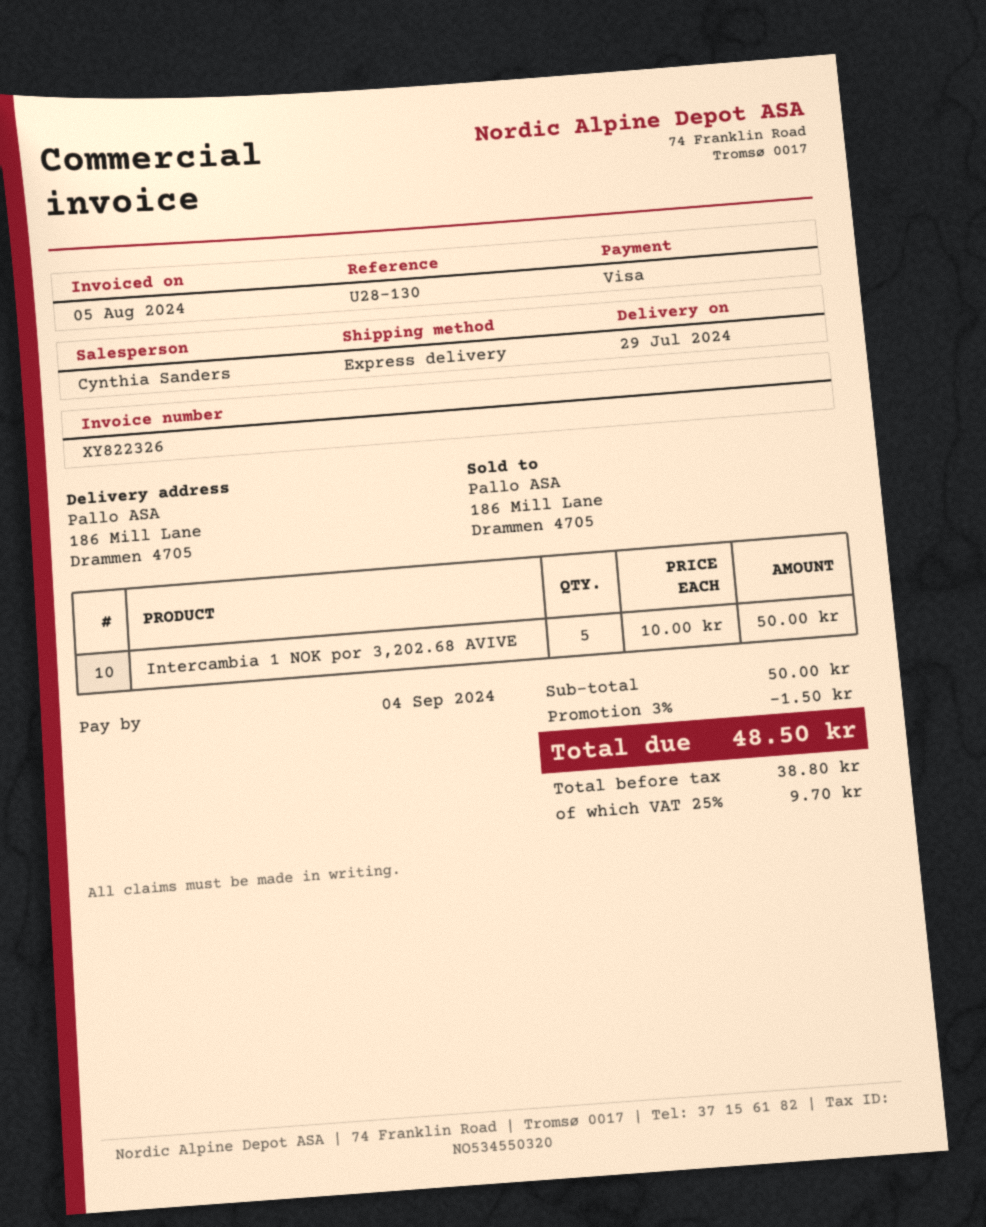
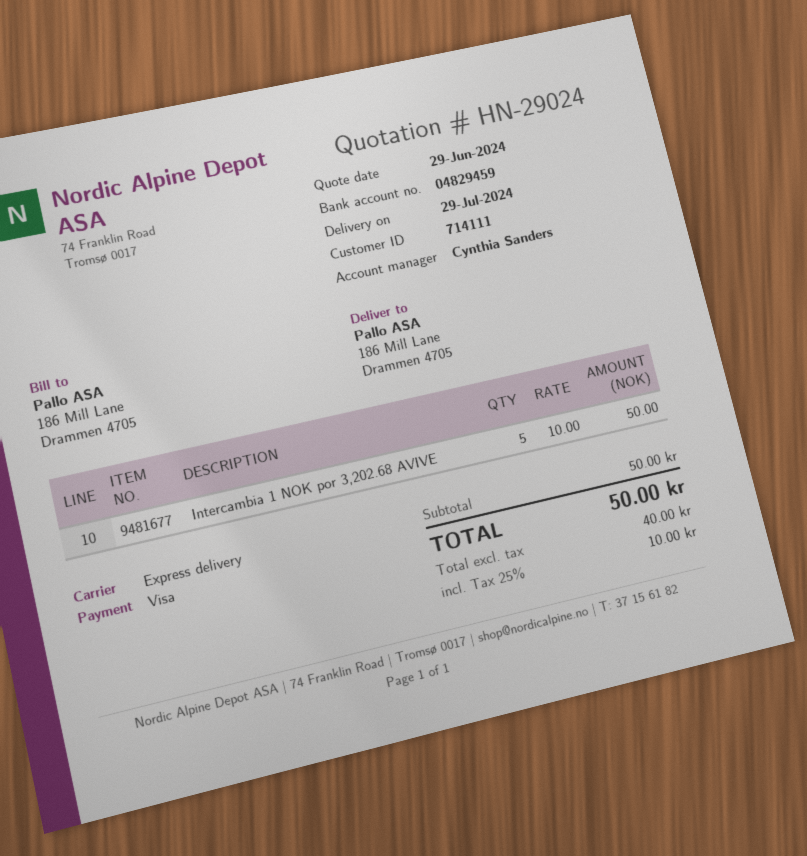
discount: 3% = 1.50 -> none
net: 38.80 -> 40.00
tax: 25% = 9.70 -> 25% = 10.00
total: 48.50 -> 50.00

